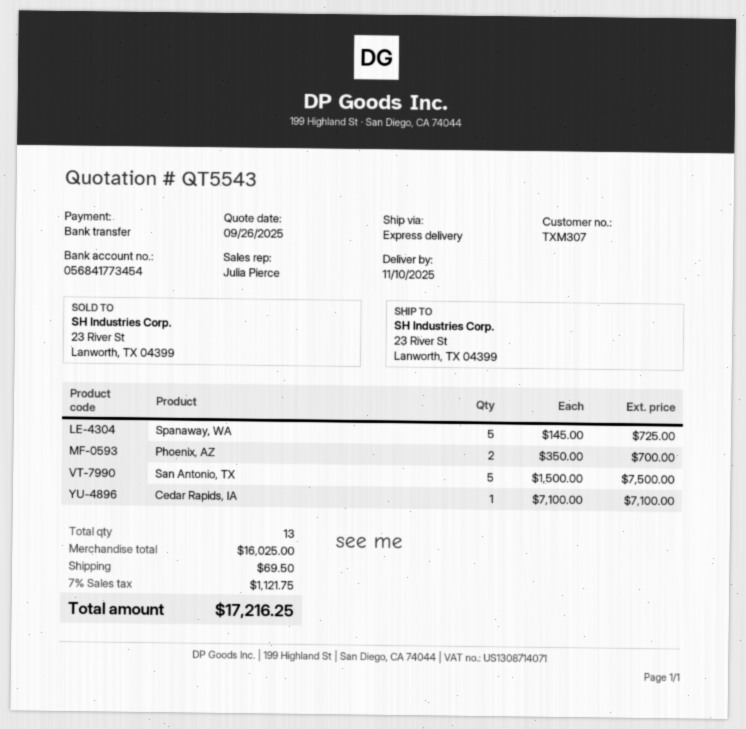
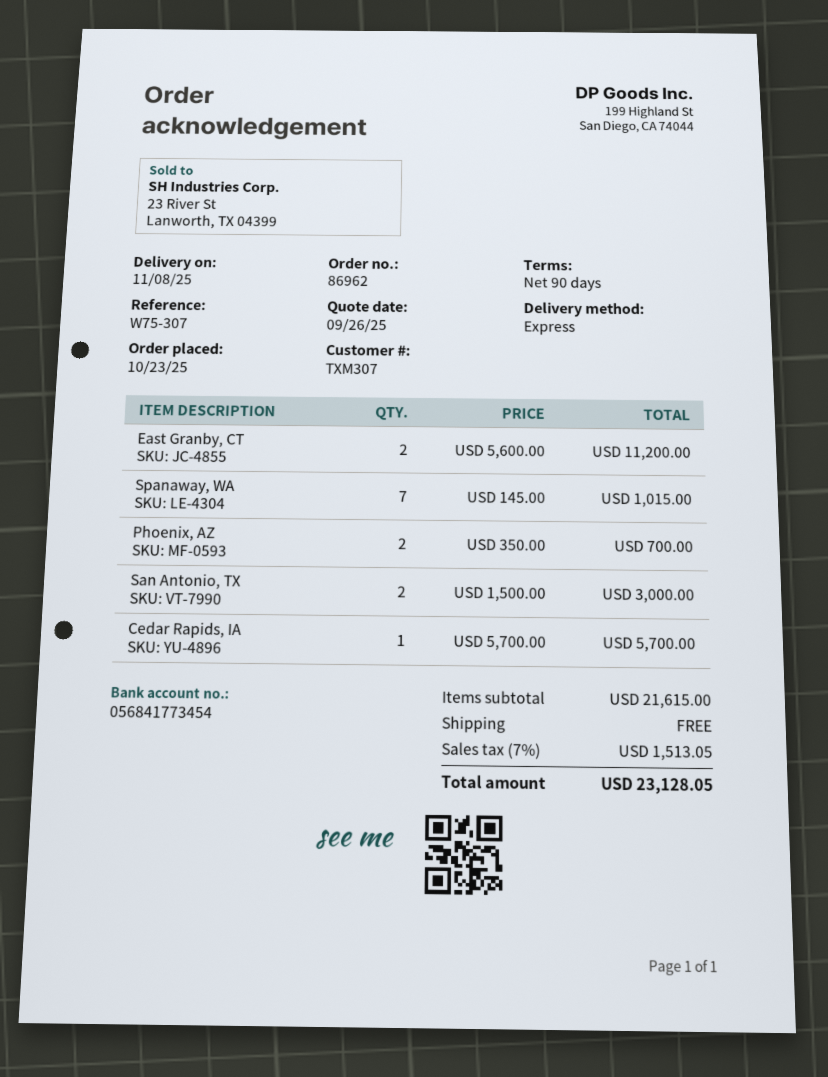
delivery date: 2025-11-10 -> 2025-11-08
Spanaway, WA: 5 x 145.00 = 725.00 -> 7 x 145.00 = 1015.00
San Antonio, TX: 5 x 1500.00 = 7500.00 -> 2 x 1500.00 = 3000.00
Cedar Rapids, IA: 1 x 7100.00 = 7100.00 -> 1 x 5700.00 = 5700.00
East Granby, CT: none -> 2 x 5600.00 = 11200.00
subtotal: 16025.00 -> 21615.00
shipping: 69.50 -> 0.00
tax: 7% = 1121.75 -> 7% = 1513.05
total: 17216.25 -> 23128.05

